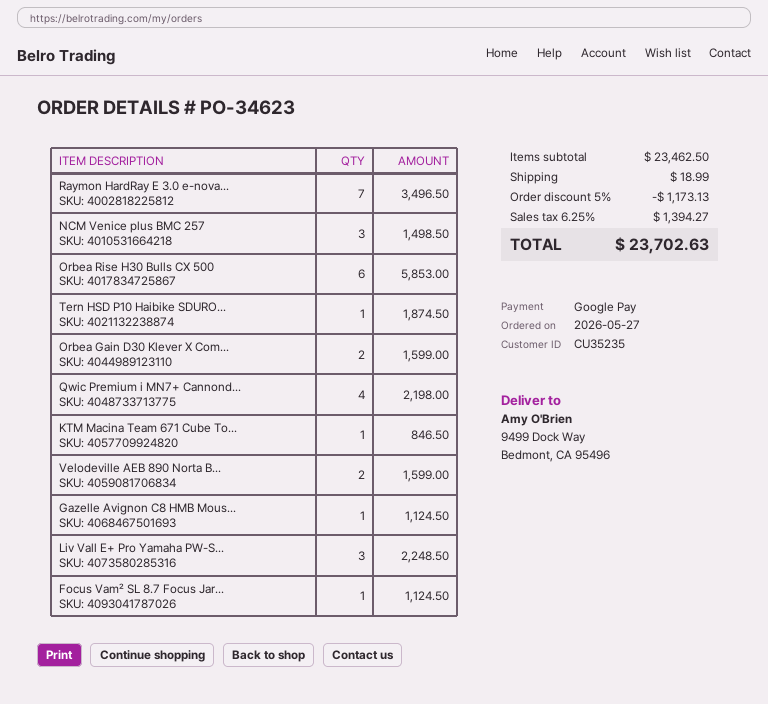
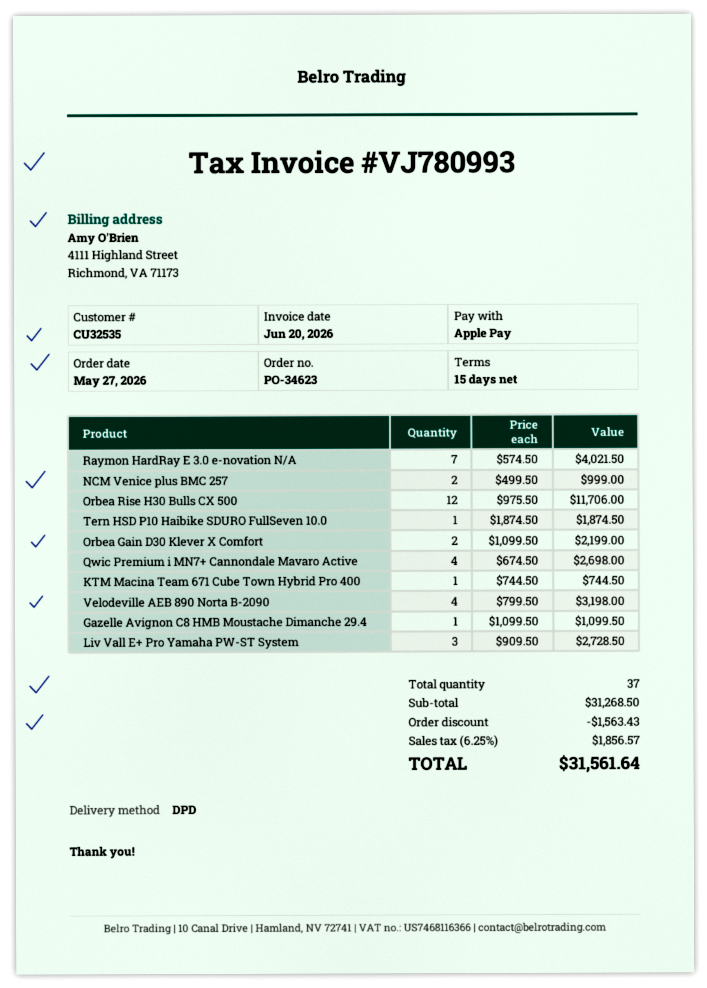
customer number: CU35235 -> CU32535
payment method: Google Pay -> Apple Pay
Raymon HardRay E 3.0 e-nova...: 7 for 3496.50 -> 7 for 4021.50
NCM Venice plus BMC 257: 3 for 1498.50 -> 2 for 999.00
Orbea Rise H30 Bulls CX 500: 6 for 5853.00 -> 12 for 11706.00
Orbea Gain D30 Klever X Com...: 2 for 1599.00 -> 2 for 2199.00
Qwic Premium i MN7+ Cannond...: 4 for 2198.00 -> 4 for 2698.00
KTM Macina Team 671 Cube To...: 1 for 846.50 -> 1 for 744.50
Velodeville AEB 890 Norta B...: 2 for 1599.00 -> 4 for 3198.00
Gazelle Avignon C8 HMB Mous...: 1 for 1124.50 -> 1 for 1099.50
Liv Vall E+ Pro Yamaha PW-S...: 3 for 2248.50 -> 3 for 2728.50
Focus Vam² SL 8.7 Focus Jar...: 1 for 1124.50 -> none
subtotal: 23462.50 -> 31268.50
discount: 1173.13 -> 1563.43
shipping: 18.99 -> none
tax: 6.25% = 1394.27 -> 6.25% = 1856.57
total: 23702.63 -> 31561.64

